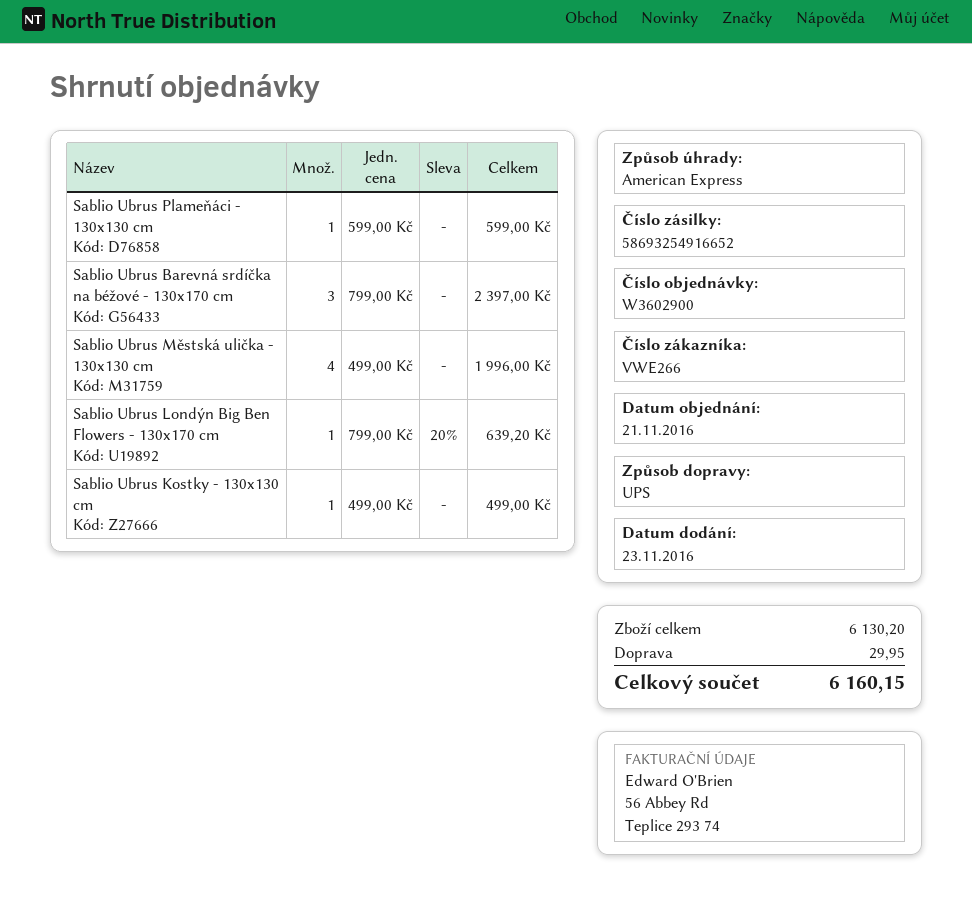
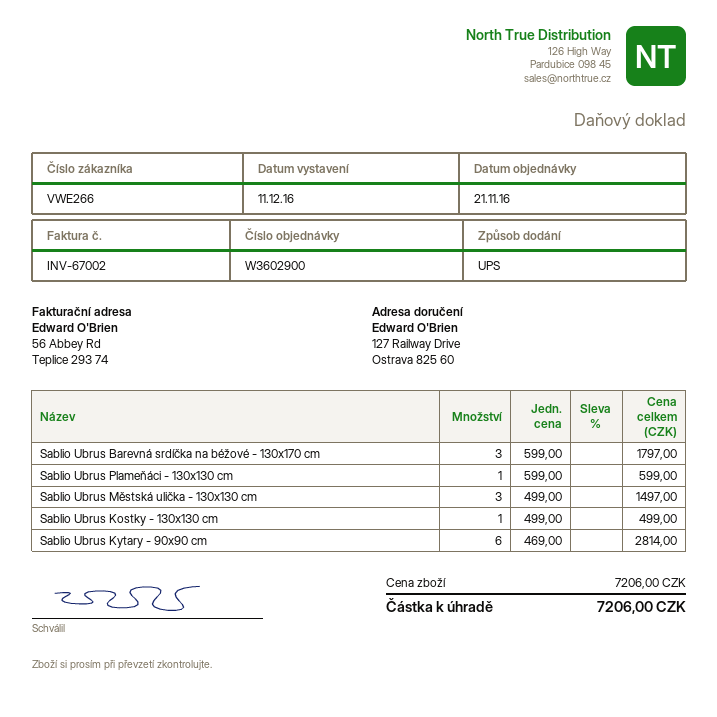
Sablio Ubrus Barevná srdíčka na béžové - 130x170 cm: 3 x 799.00 = 2397.00 -> 3 x 599.00 = 1797.00
Sablio Ubrus Městská ulička - 130x130 cm: 4 x 499.00 = 1996.00 -> 3 x 499.00 = 1497.00
Sablio Ubrus Londýn Big Ben Flowers - 130x170 cm: 1 x 799.00 - 20% = 639.20 -> none
Sablio Ubrus Kytary - 90x90 cm: none -> 6 x 469.00 = 2814.00
subtotal: 6130.20 -> 7206.00
shipping: 29.95 -> none
total: 6160.15 -> 7206.00

